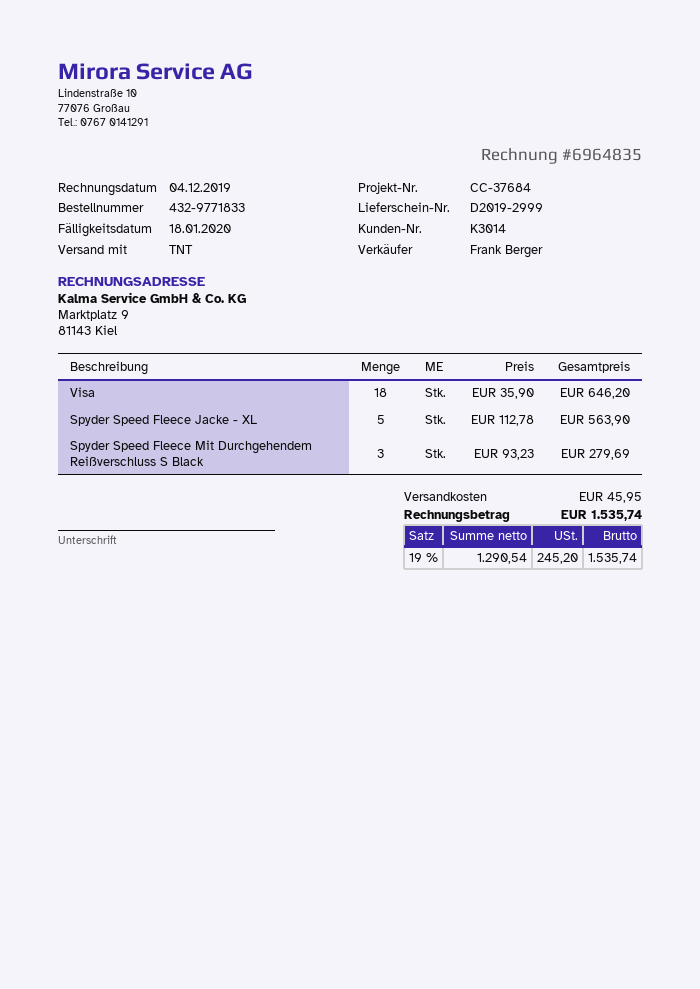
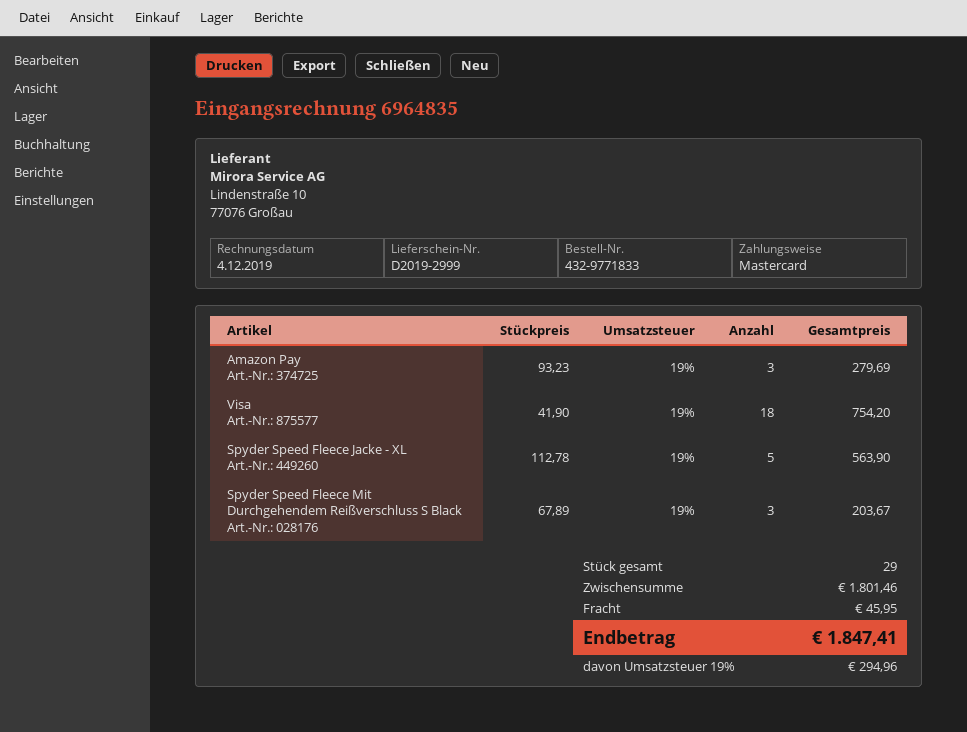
Visa: 18 x 35.90 = 646.20 -> 18 x 41.90 = 754.20
Spyder Speed Fleece Mit Durchgehendem Reißverschluss S Black: 3 x 93.23 = 279.69 -> 3 x 67.89 = 203.67
Amazon Pay: none -> 3 x 93.23 = 279.69
tax: 19% = 245.20 -> 19% = 294.96
total: 1535.74 -> 1847.41

